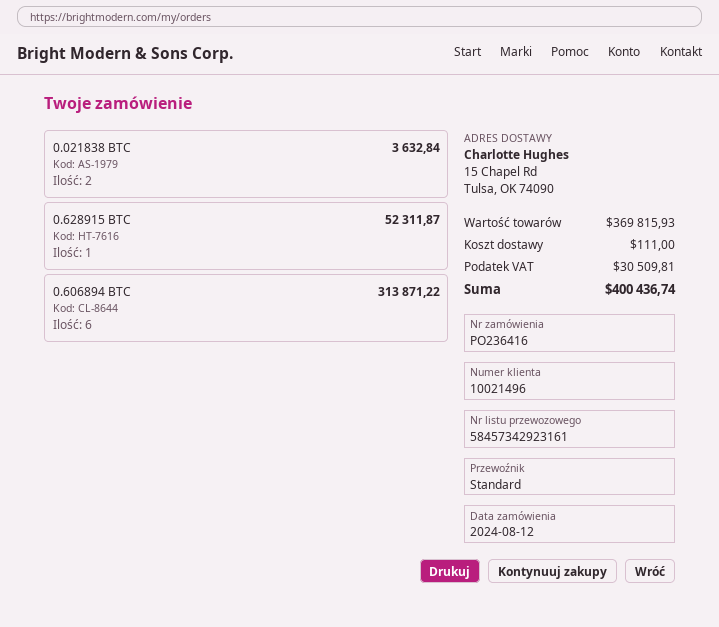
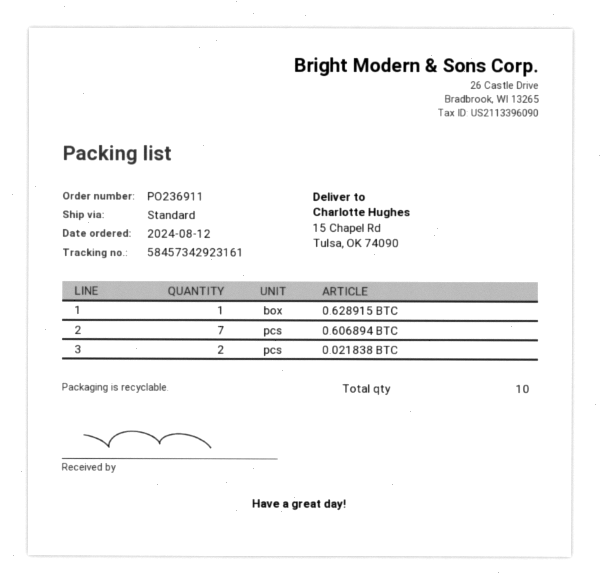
order number: PO236416 -> PO236911
0.606894 BTC: 6 -> 7

